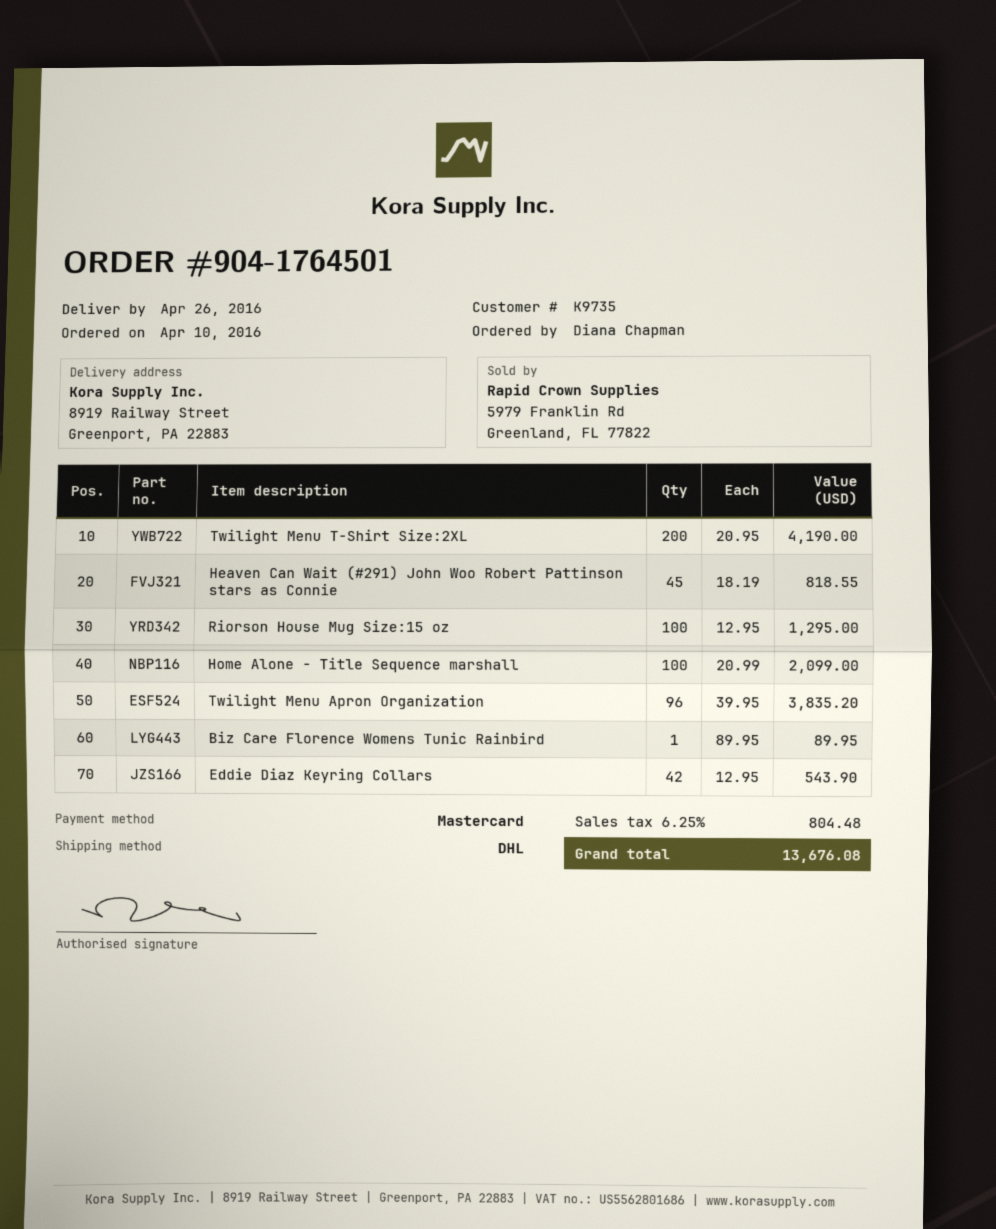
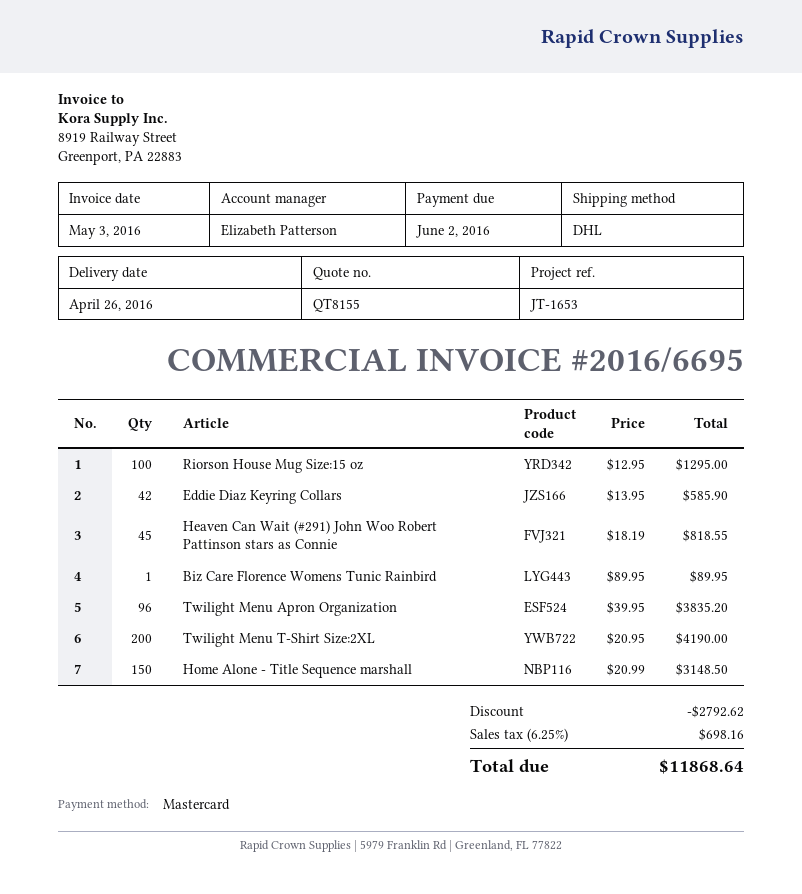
Home Alone - Title Sequence marshall: 100 x 20.99 = 2099.00 -> 150 x 20.99 = 3148.50
Eddie Diaz Keyring Collars: 42 x 12.95 = 543.90 -> 42 x 13.95 = 585.90
discount: none -> 2792.62
tax: 6.25% = 804.48 -> 6.25% = 698.16
total: 13676.08 -> 11868.64

